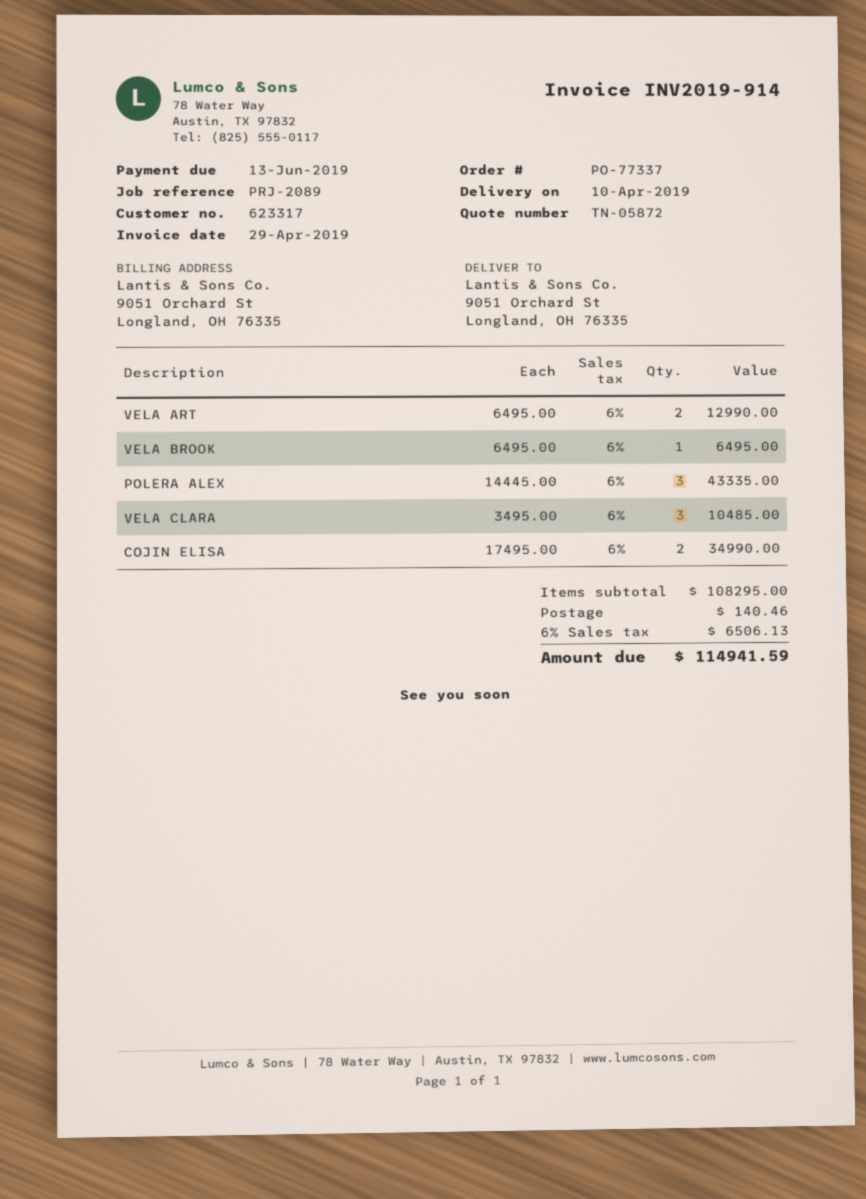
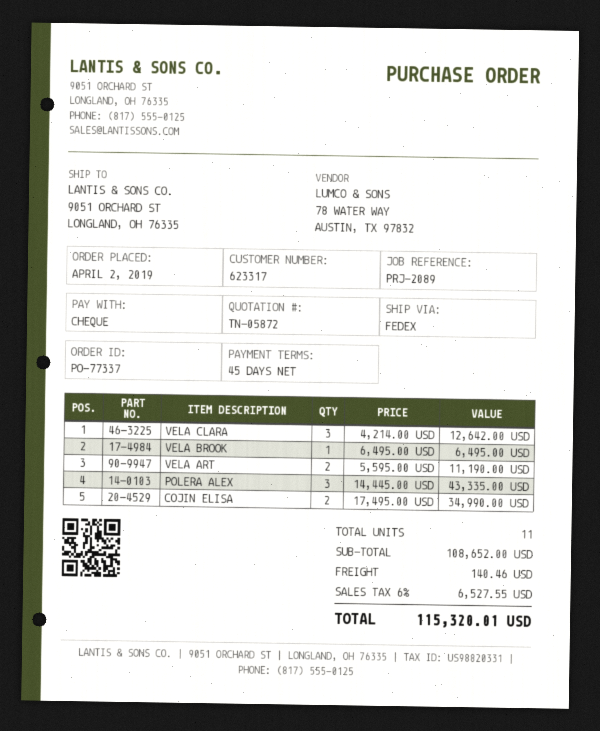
VELA ART: 2 x 6495.00 = 12990.00 -> 2 x 5595.00 = 11190.00
VELA CLARA: 3 x 3495.00 = 10485.00 -> 3 x 4214.00 = 12642.00
subtotal: 108295.00 -> 108652.00
tax: 6% = 6506.13 -> 6% = 6527.55
total: 114941.59 -> 115320.01

